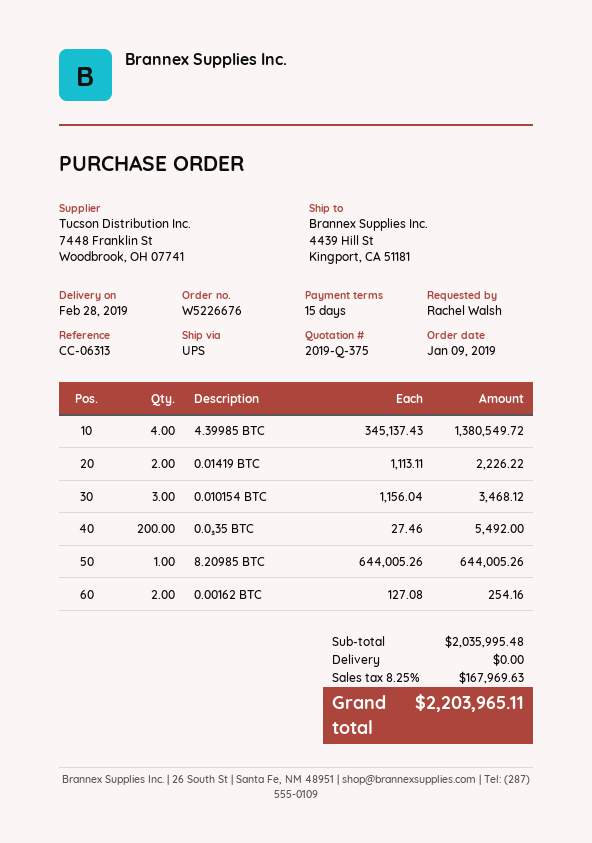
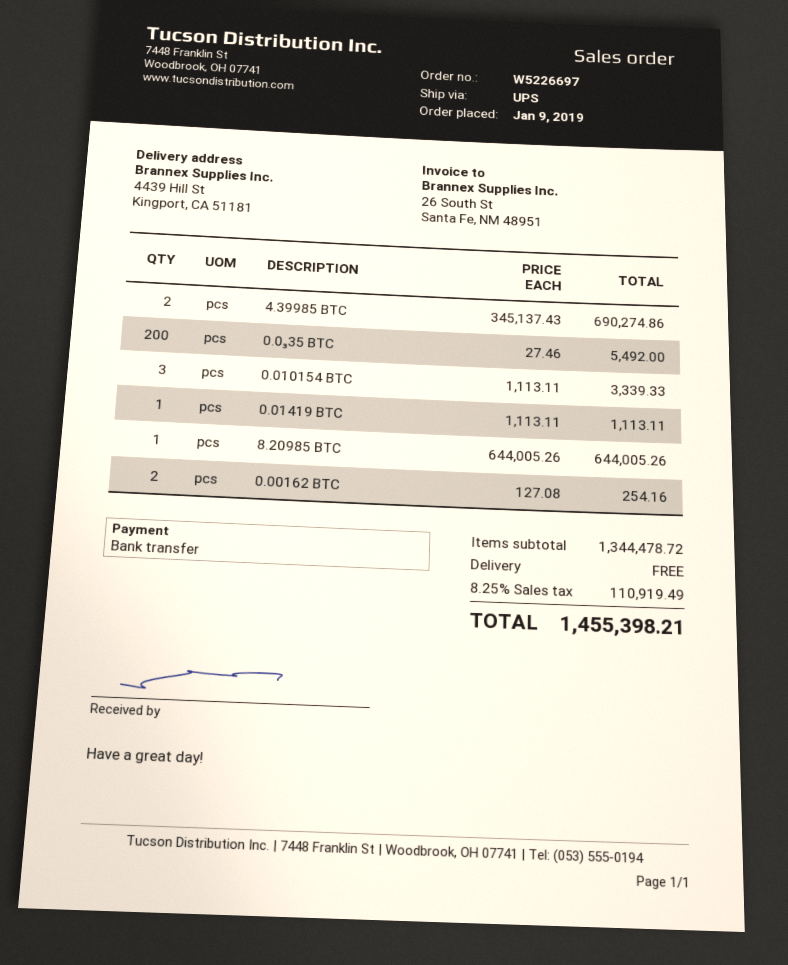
order number: W5226676 -> W5226697
4.39985 BTC: 4 x 345137.43 = 1380549.72 -> 2 x 345137.43 = 690274.86
0.01419 BTC: 2 x 1113.11 = 2226.22 -> 1 x 1113.11 = 1113.11
0.010154 BTC: 3 x 1156.04 = 3468.12 -> 3 x 1113.11 = 3339.33
subtotal: 2035995.48 -> 1344478.72
tax: 8.25% = 167969.63 -> 8.25% = 110919.49
total: 2203965.11 -> 1455398.21

